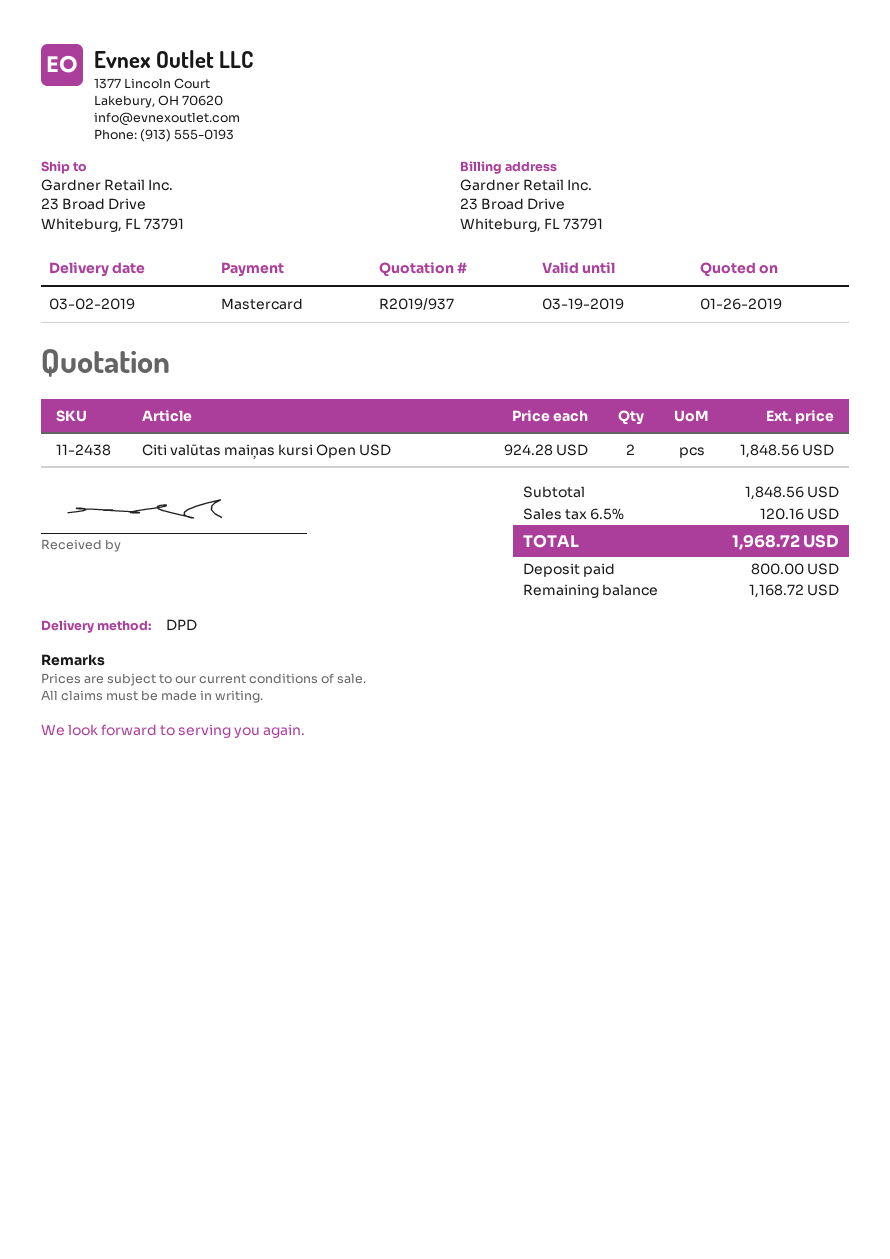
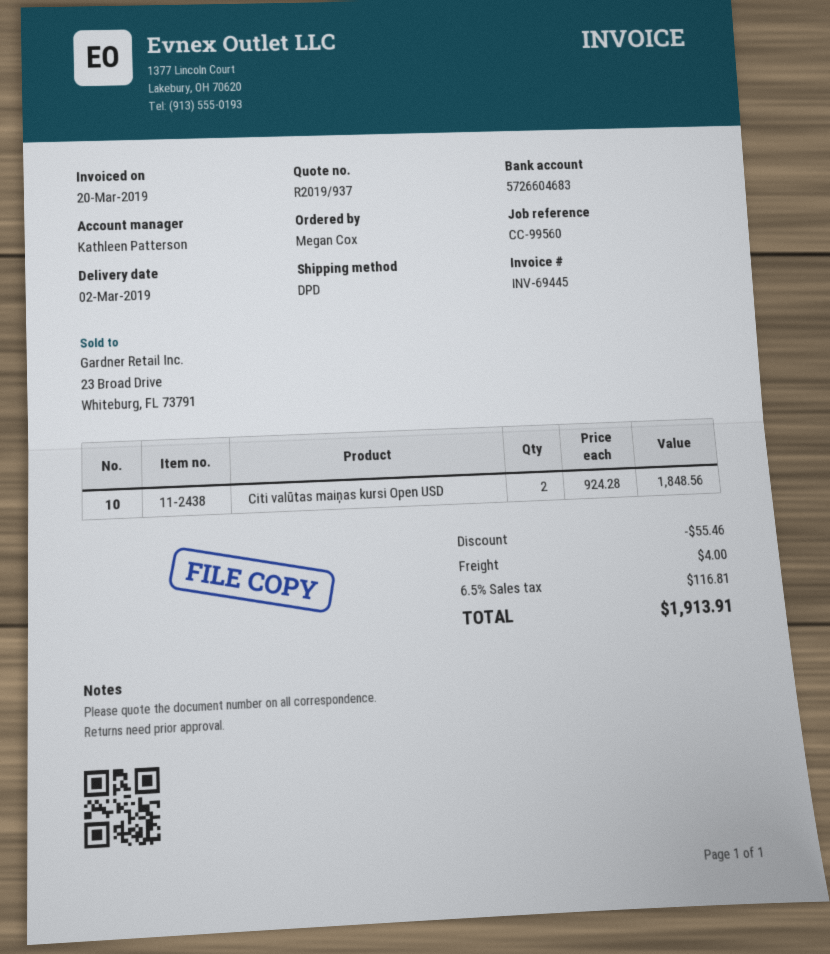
discount: none -> 55.46
shipping: none -> 4.00
tax: 6.5% = 120.16 -> 6.5% = 116.81
total: 1968.72 -> 1913.91

